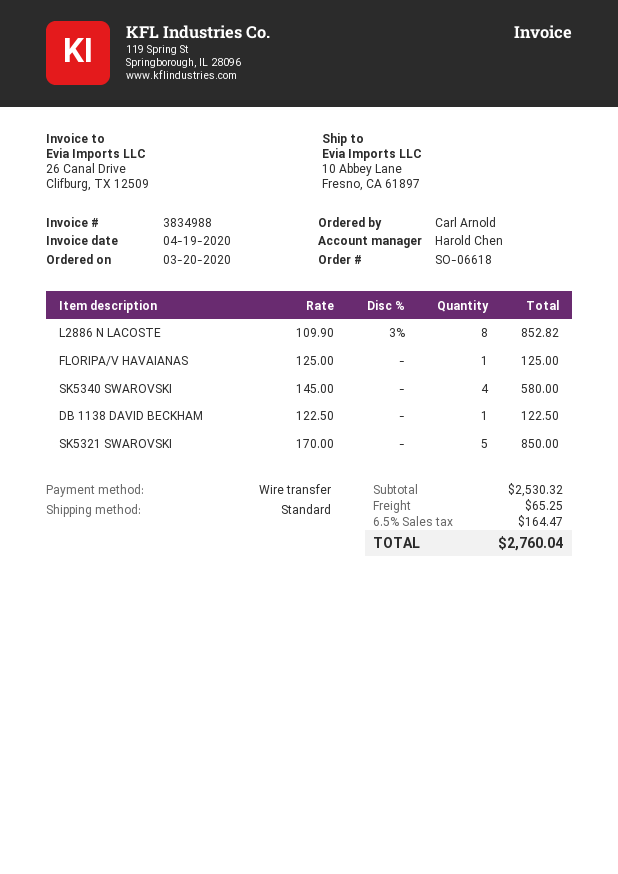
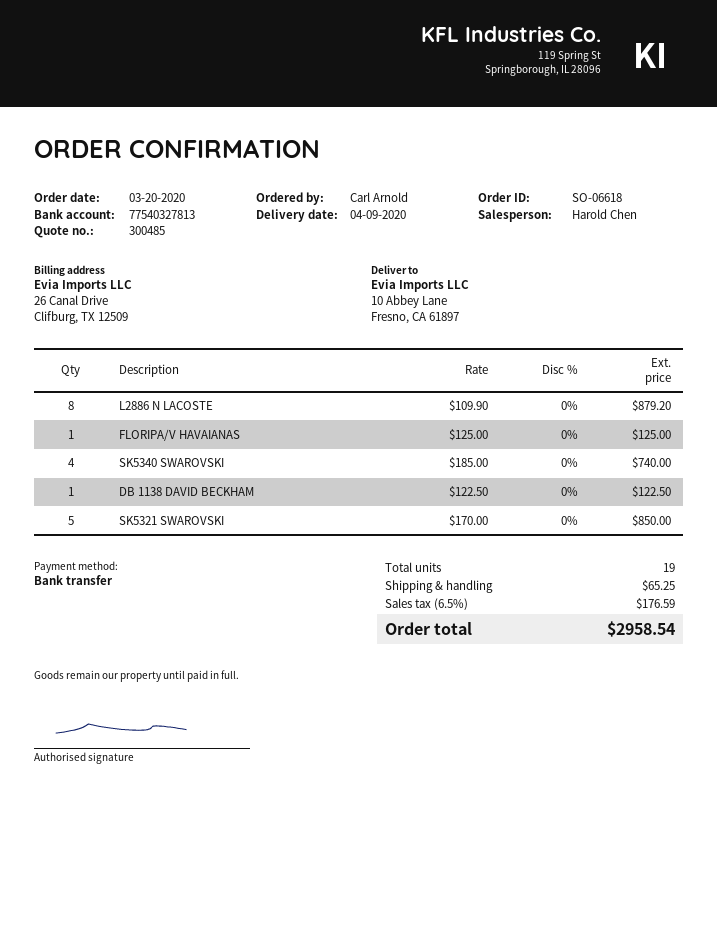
L2886 N LACOSTE: 8 x 109.90 - 3% = 852.82 -> 8 x 109.90 = 879.20
SK5340 SWAROVSKI: 4 x 145.00 = 580.00 -> 4 x 185.00 = 740.00
tax: 6.5% = 164.47 -> 6.5% = 176.59
total: 2760.04 -> 2958.54

